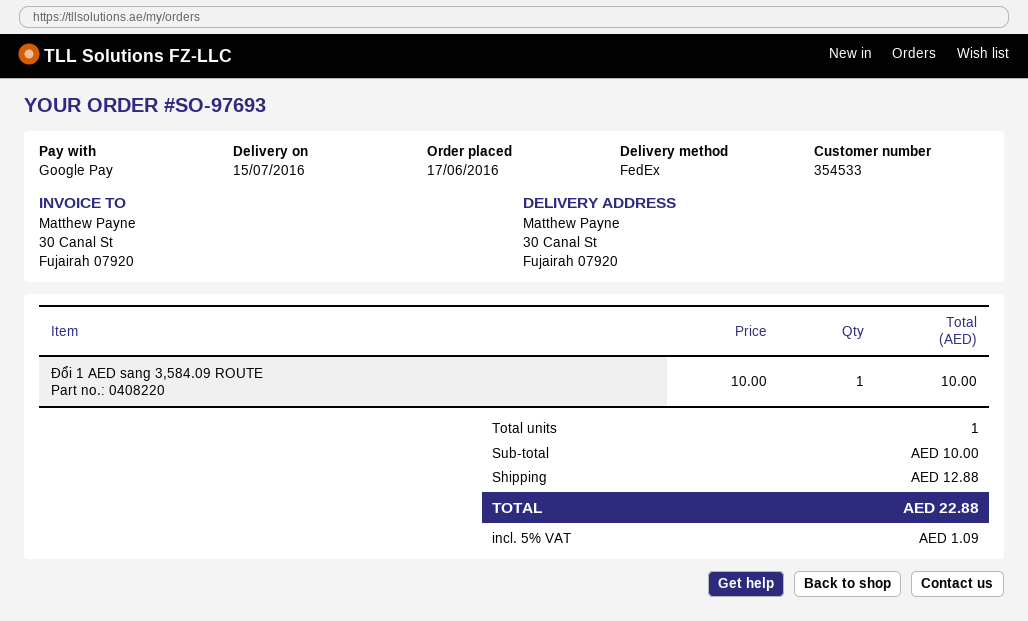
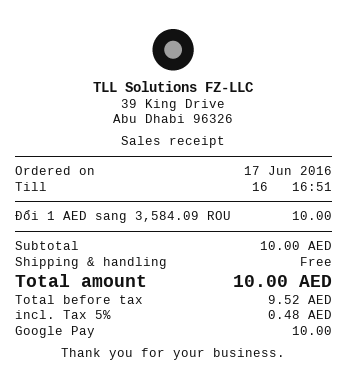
shipping: 12.88 -> 0.00
tax: 5% = 1.09 -> 5% = 0.48
total: 22.88 -> 10.00

